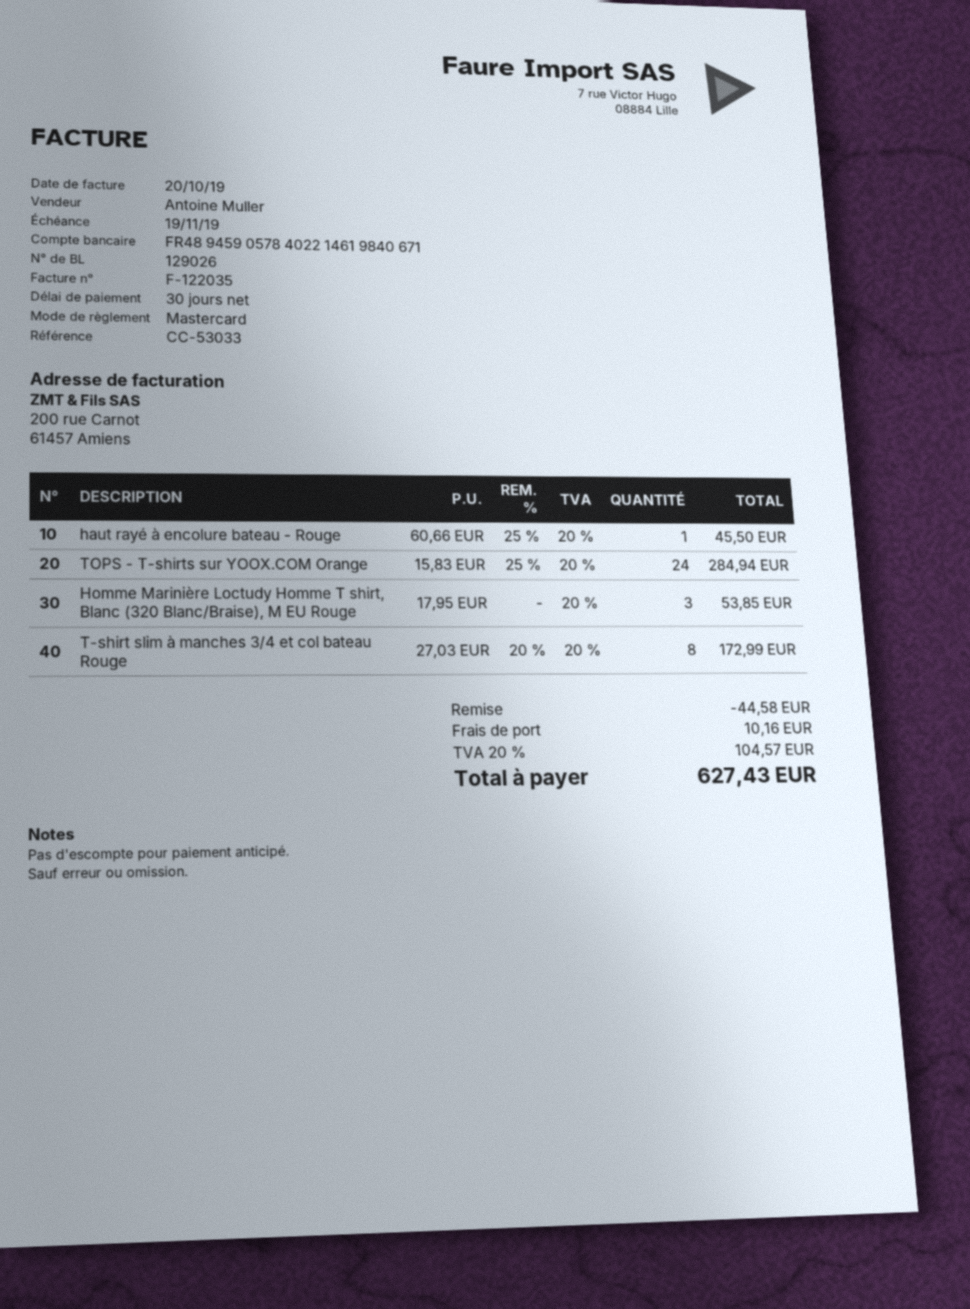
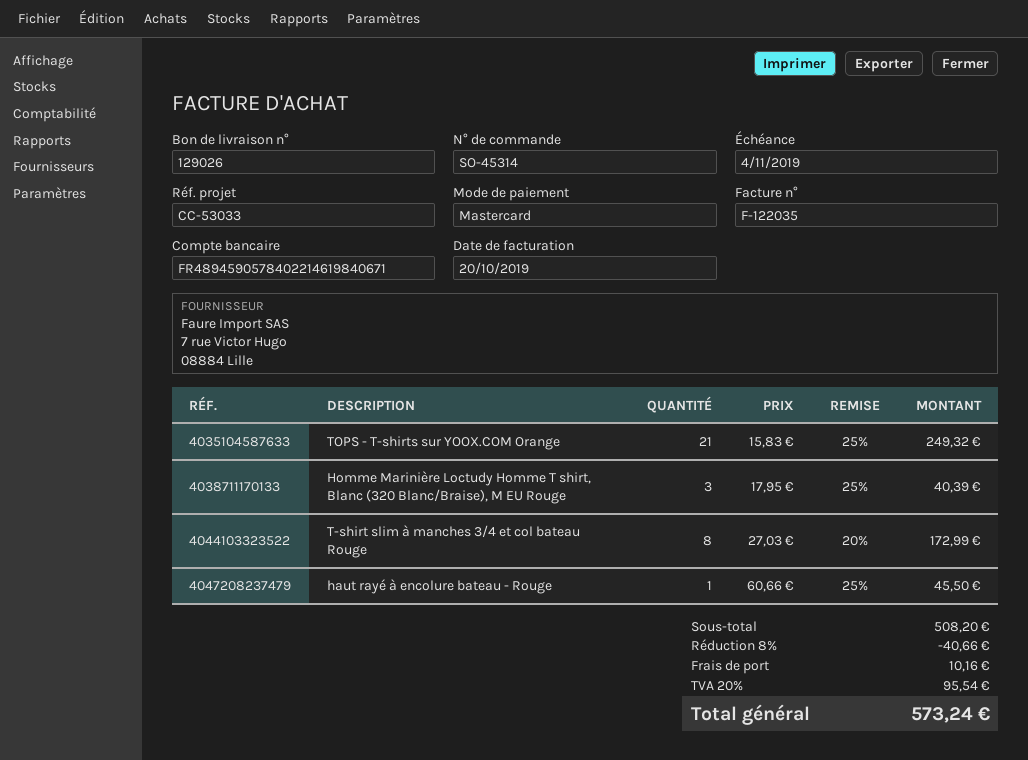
due date: 2019-11-19 -> 2019-11-04
TOPS - T-shirts sur YOOX.COM Orange: 24 x 15.83 - 25% = 284.94 -> 21 x 15.83 - 25% = 249.32
Homme Marinière Loctudy Homme T shirt, Blanc (320 Blanc/Braise), M EU Rouge: 3 x 17.95 = 53.85 -> 3 x 17.95 - 25% = 40.39
discount: 44.58 -> 40.66
tax: 20% = 104.57 -> 20% = 95.54
total: 627.43 -> 573.24

